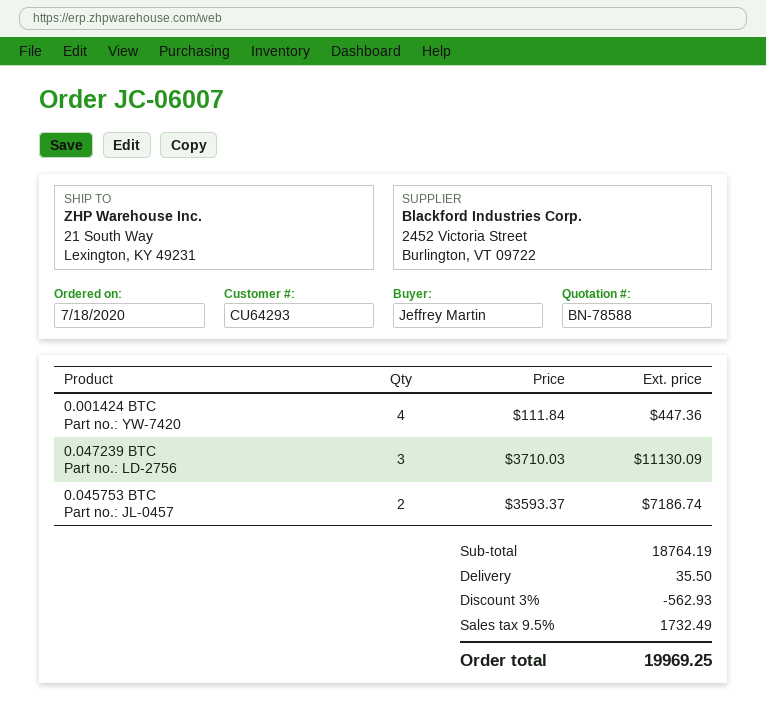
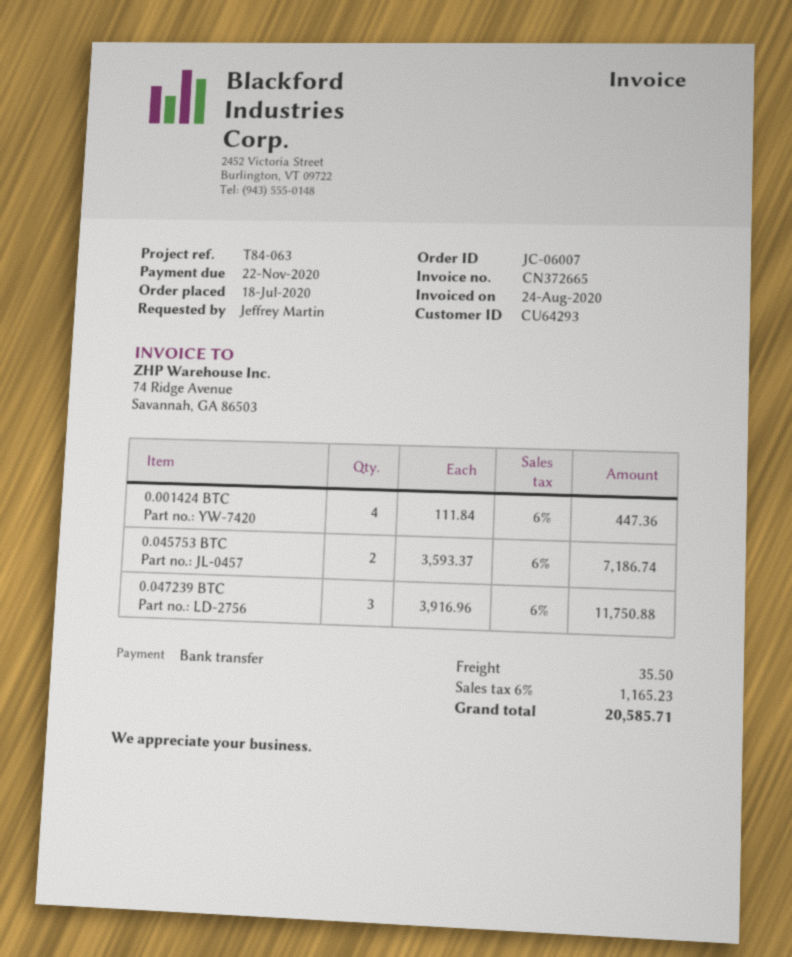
0.047239 BTC: 3 x 3710.03 = 11130.09 -> 3 x 3916.96 = 11750.88
discount: 3% = 562.93 -> none
tax: 9.5% = 1732.49 -> 6% = 1165.23
total: 19969.25 -> 20585.71

